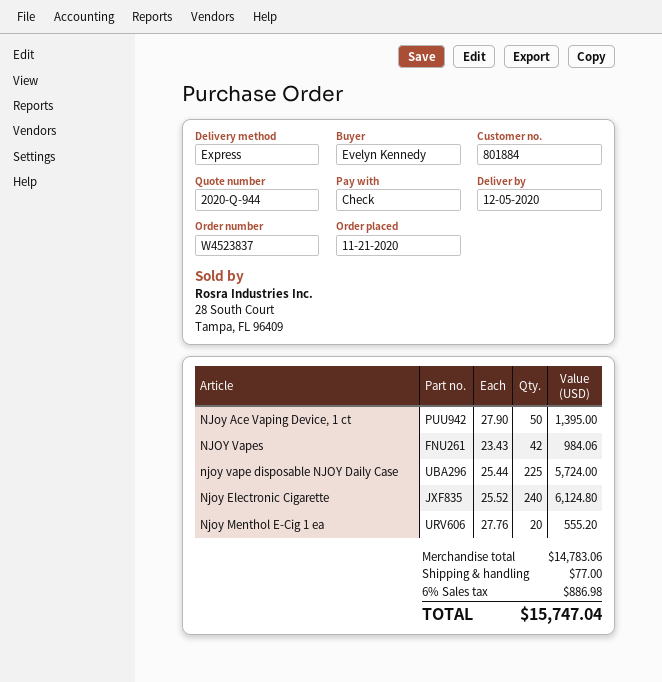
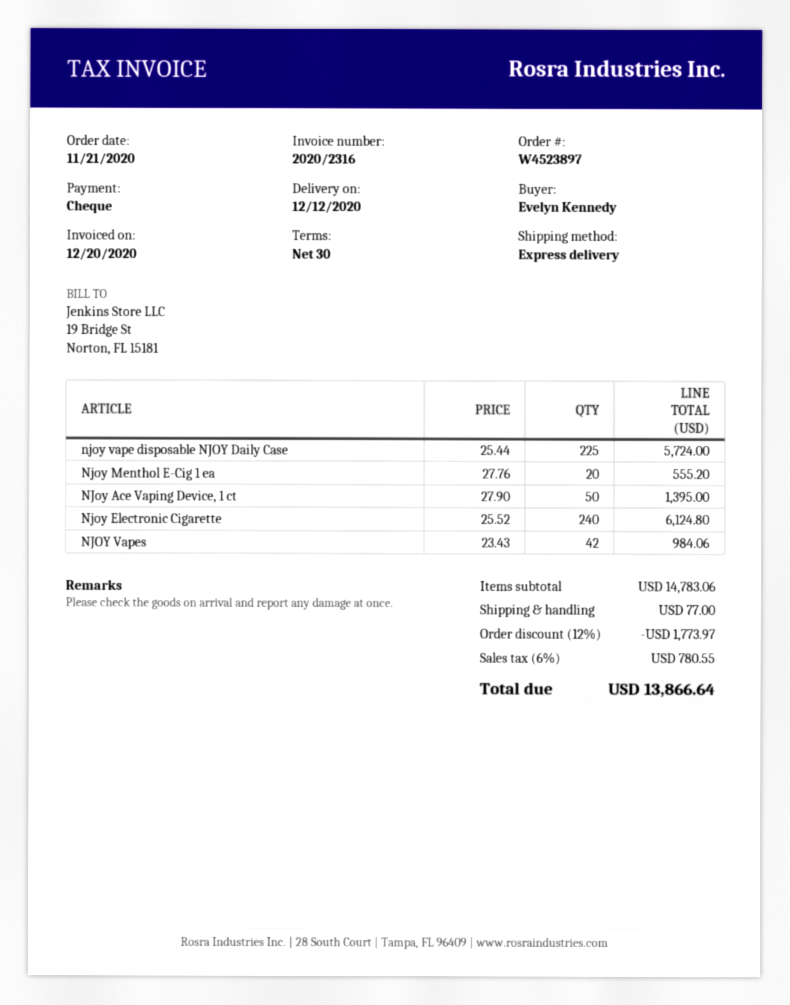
order number: W4523837 -> W4523897
delivery date: 2020-12-05 -> 2020-12-12
discount: none -> 12% = 1773.97
tax: 6% = 886.98 -> 6% = 780.55
total: 15747.04 -> 13866.64

